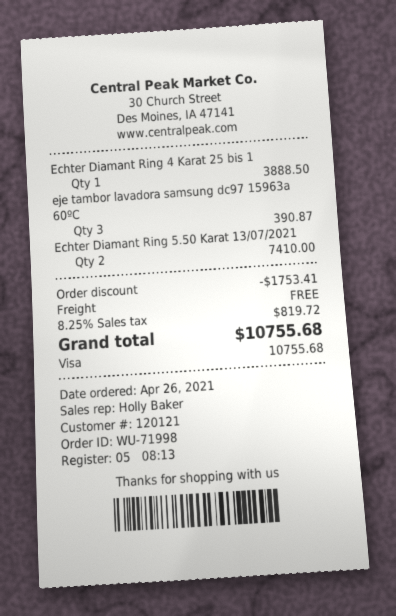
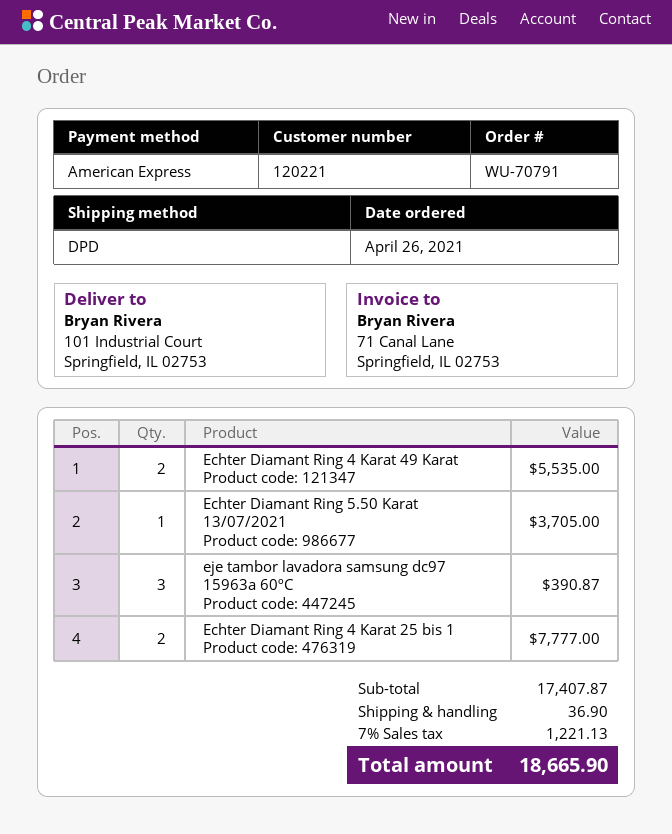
order number: WU-71998 -> WU-70791
customer number: 120121 -> 120221
payment method: Visa -> American Express
Echter Diamant Ring 4 Karat 25 bis 1: 1 for 3888.50 -> 2 for 7777.00
Echter Diamant Ring 5.50 Karat 13/07/2021: 2 for 7410.00 -> 1 for 3705.00
Echter Diamant Ring 4 Karat 49 Karat: none -> 2 for 5535.00
discount: 1753.41 -> none
shipping: 0.00 -> 36.90
tax: 8.25% = 819.72 -> 7% = 1221.13
total: 10755.68 -> 18665.90

